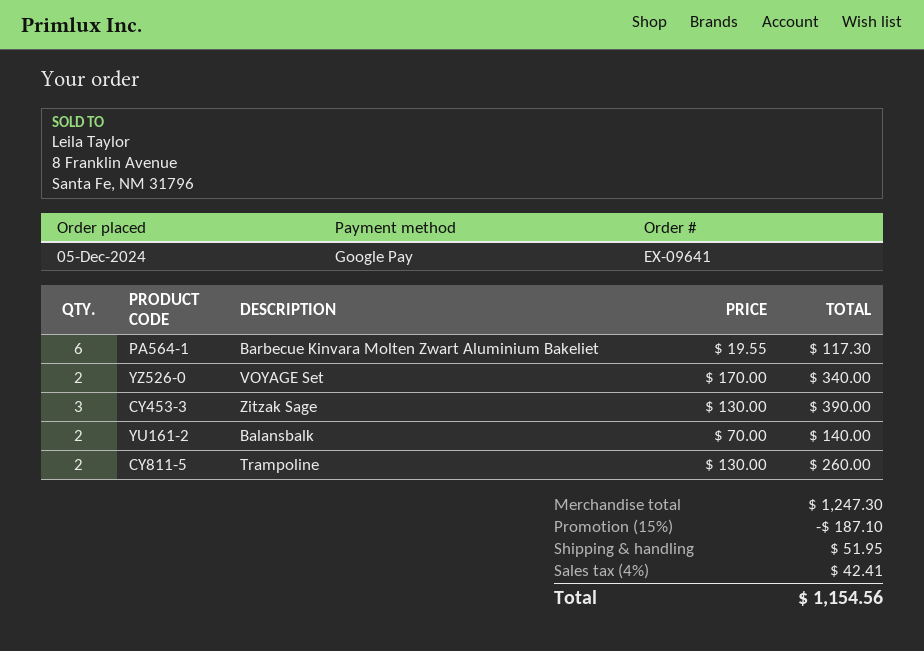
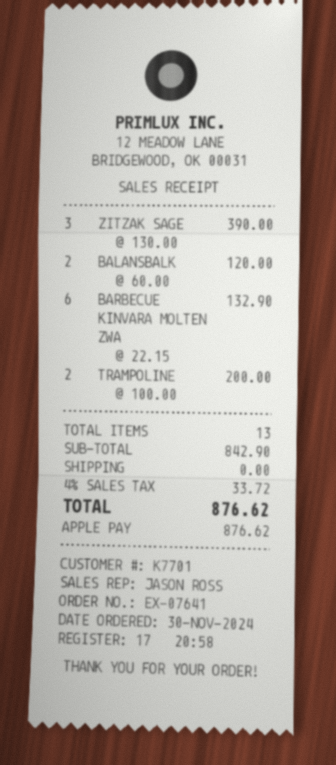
order number: EX-09641 -> EX-07641
order date: 2024-12-05 -> 2024-11-30
payment method: Google Pay -> Apple Pay
Barbecue Kinvara Molten Zwart Aluminium Bakeliet: 6 x 19.55 = 117.30 -> 6 x 22.15 = 132.90
VOYAGE Set: 2 x 170.00 = 340.00 -> none
Balansbalk: 2 x 70.00 = 140.00 -> 2 x 60.00 = 120.00
Trampoline: 2 x 130.00 = 260.00 -> 2 x 100.00 = 200.00
subtotal: 1247.30 -> 842.90
discount: 15% = 187.10 -> none
shipping: 51.95 -> 0.00
tax: 4% = 42.41 -> 4% = 33.72
total: 1154.56 -> 876.62

